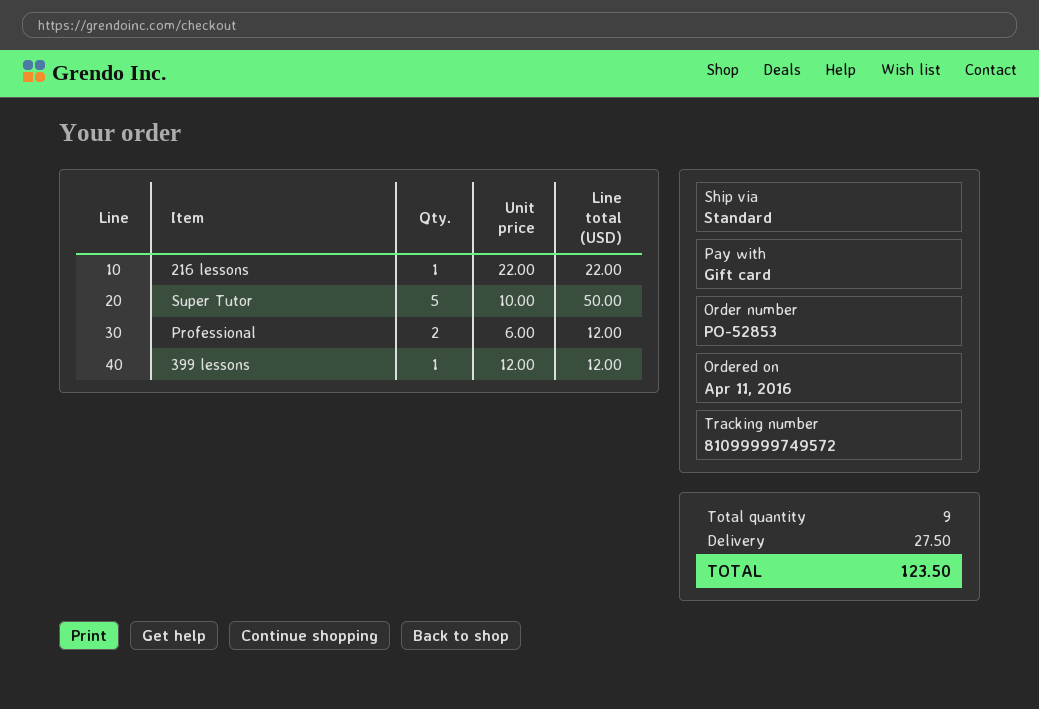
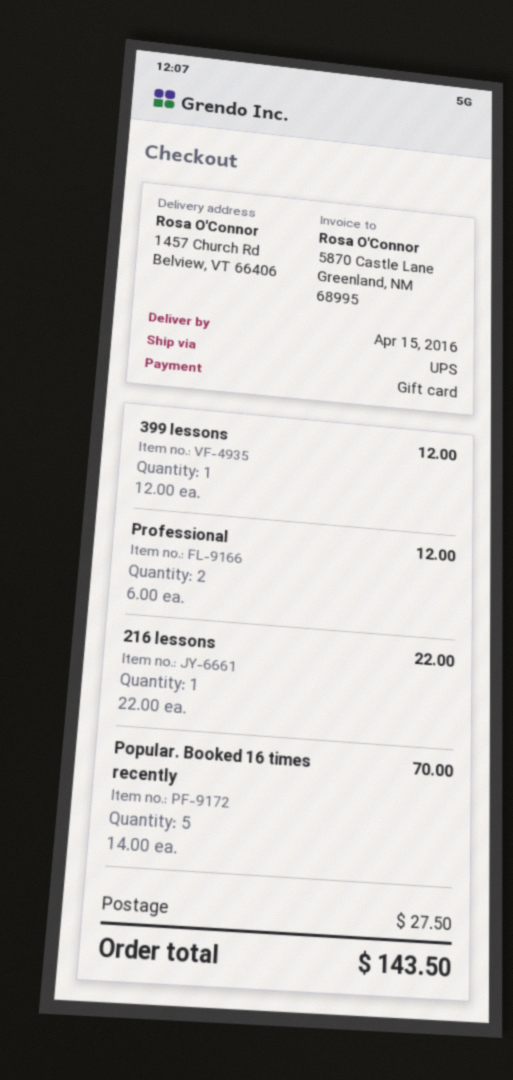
shipping method: standard -> UPS
Super Tutor: 5 x 10.00 = 50.00 -> none
Popular. Booked 16 times recently: none -> 5 x 14.00 = 70.00
total: 123.50 -> 143.50

